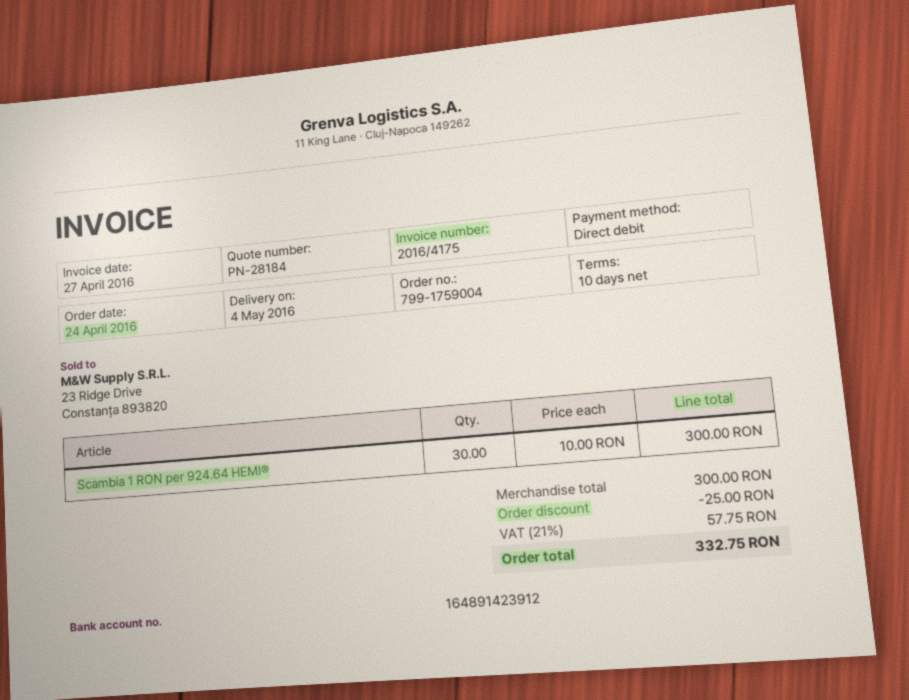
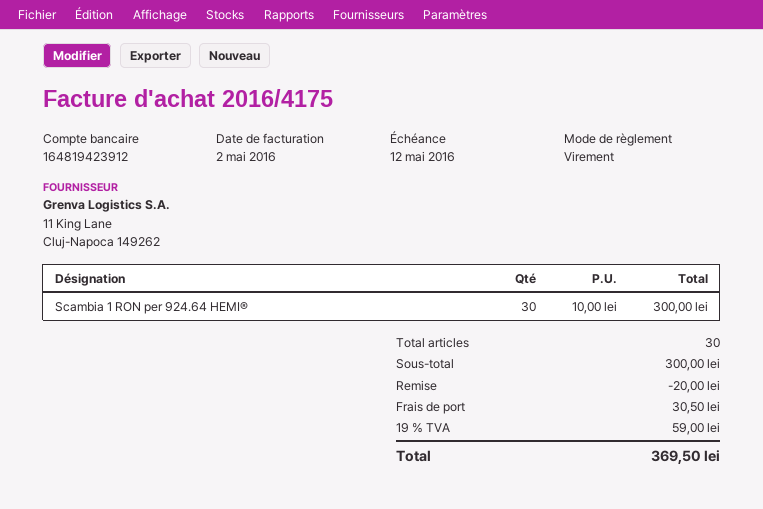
invoice date: 2016-04-27 -> 2016-05-02
payment method: direct debit -> bank transfer
bank account: 164891423912 -> 164819423912
discount: 25.00 -> 20.00
shipping: none -> 30.50
tax: 21% = 57.75 -> 19% = 59.00
total: 332.75 -> 369.50

